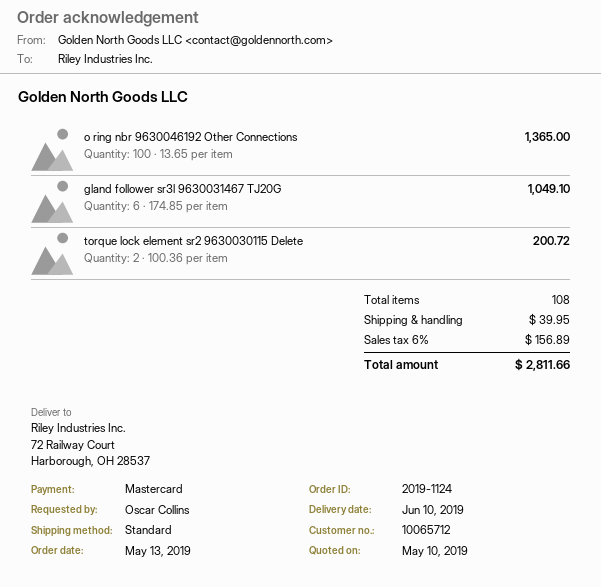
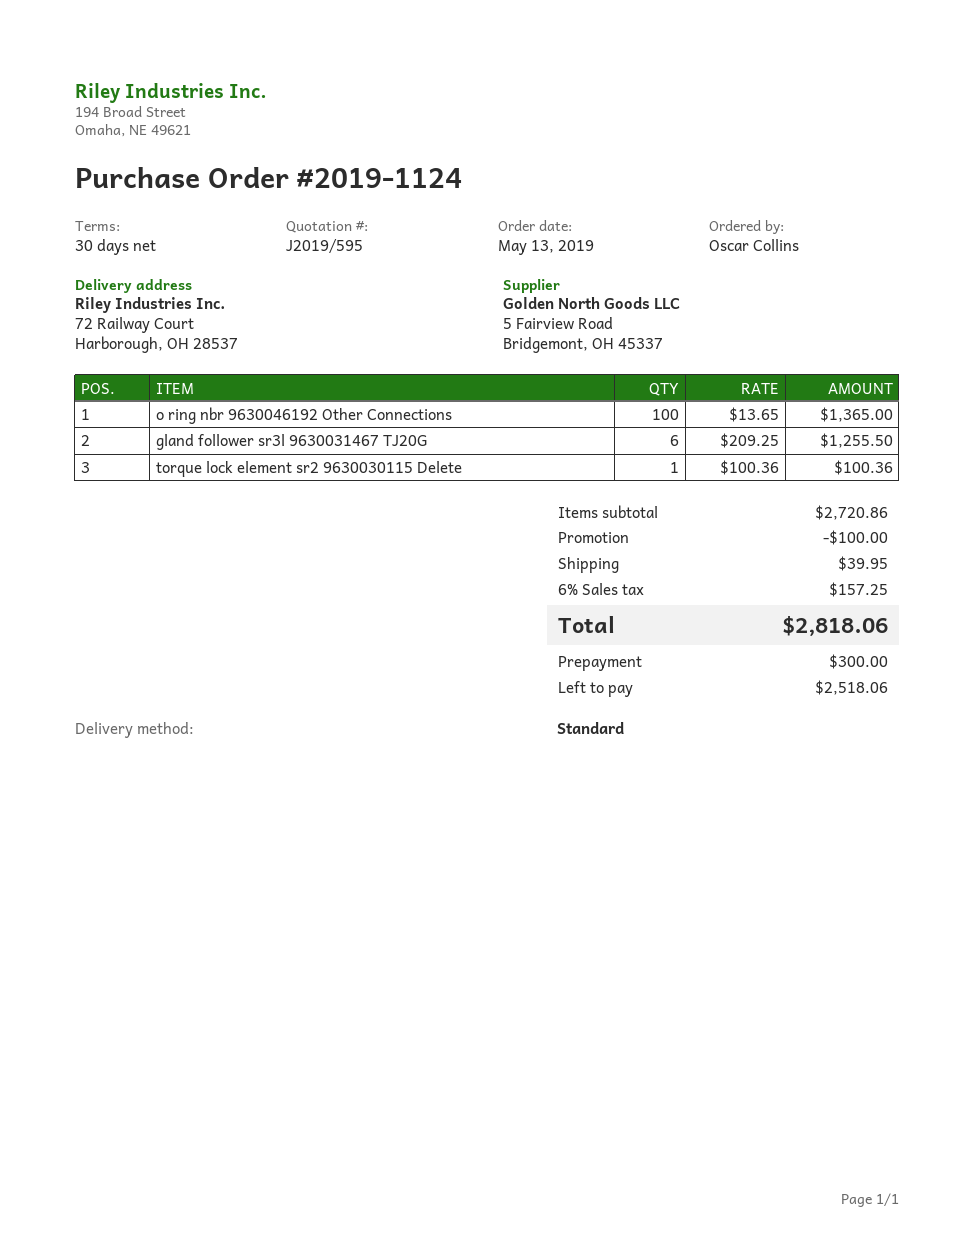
gland follower sr3l 9630031467 TJ20G: 6 x 174.85 = 1049.10 -> 6 x 209.25 = 1255.50
torque lock element sr2 9630030115 Delete: 2 x 100.36 = 200.72 -> 1 x 100.36 = 100.36
discount: none -> 100.00
tax: 6% = 156.89 -> 6% = 157.25
total: 2811.66 -> 2818.06

